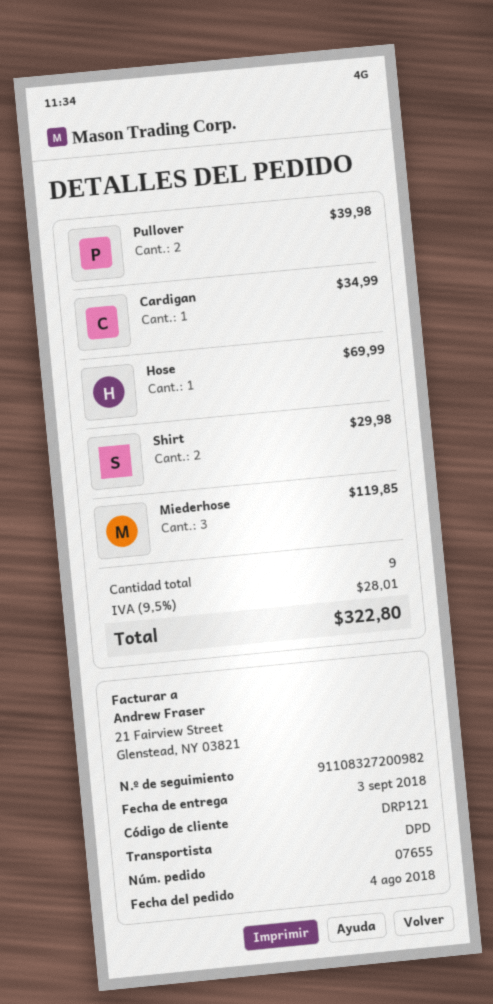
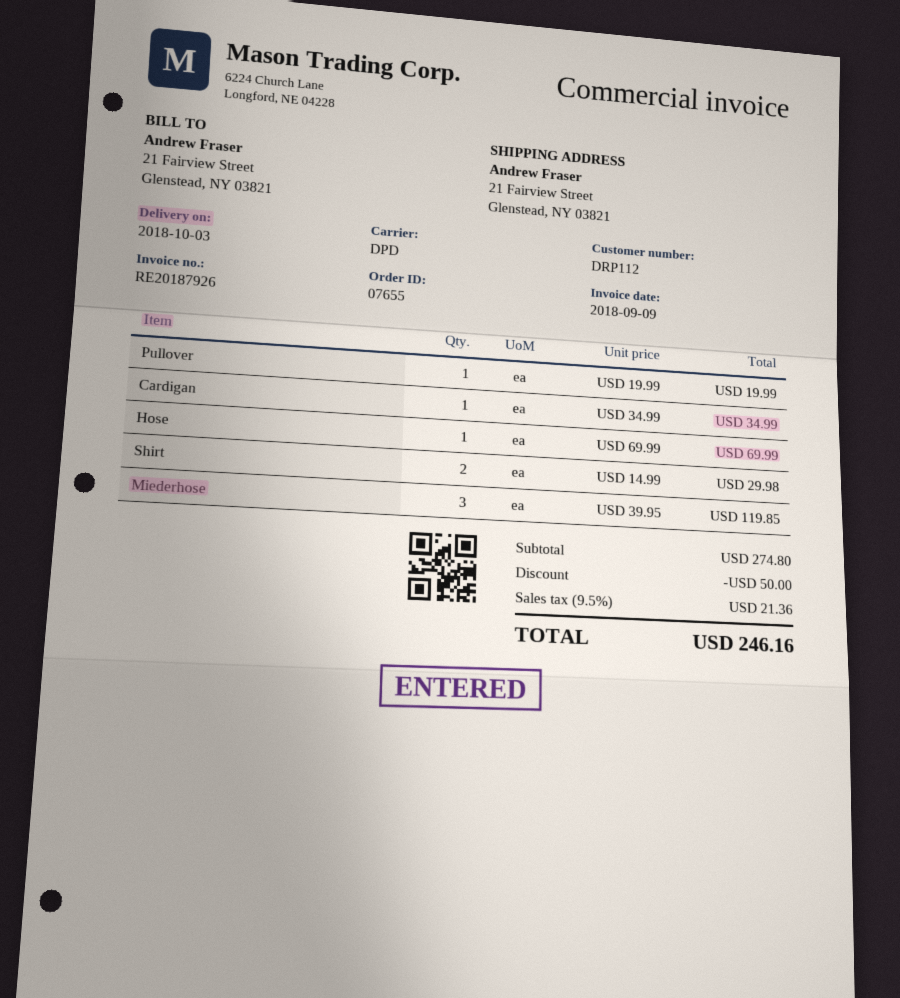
delivery date: 2018-09-03 -> 2018-10-03
customer number: DRP121 -> DRP112
Pullover: 2 for 39.98 -> 1 for 19.99
discount: none -> 50.00
tax: 9.5% = 28.01 -> 9.5% = 21.36
total: 322.80 -> 246.16

